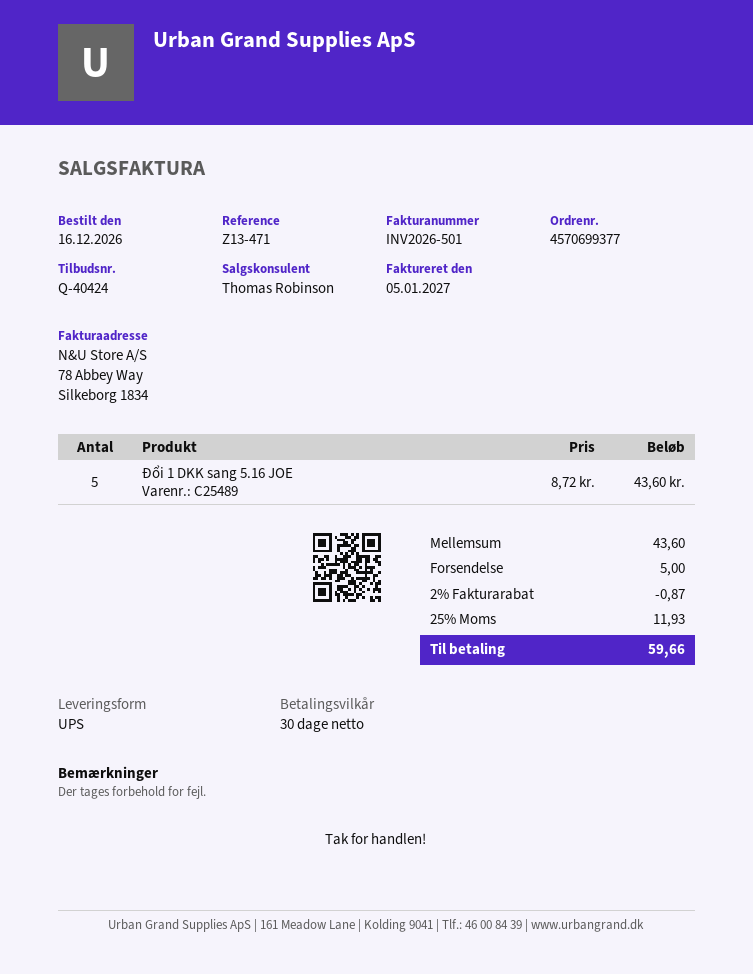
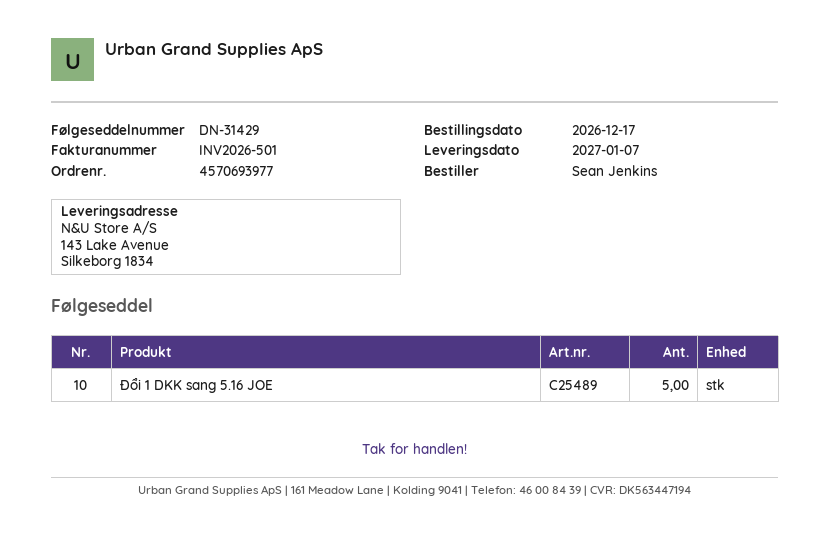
order number: 4570699377 -> 4570693977
order date: 2026-12-16 -> 2026-12-17

